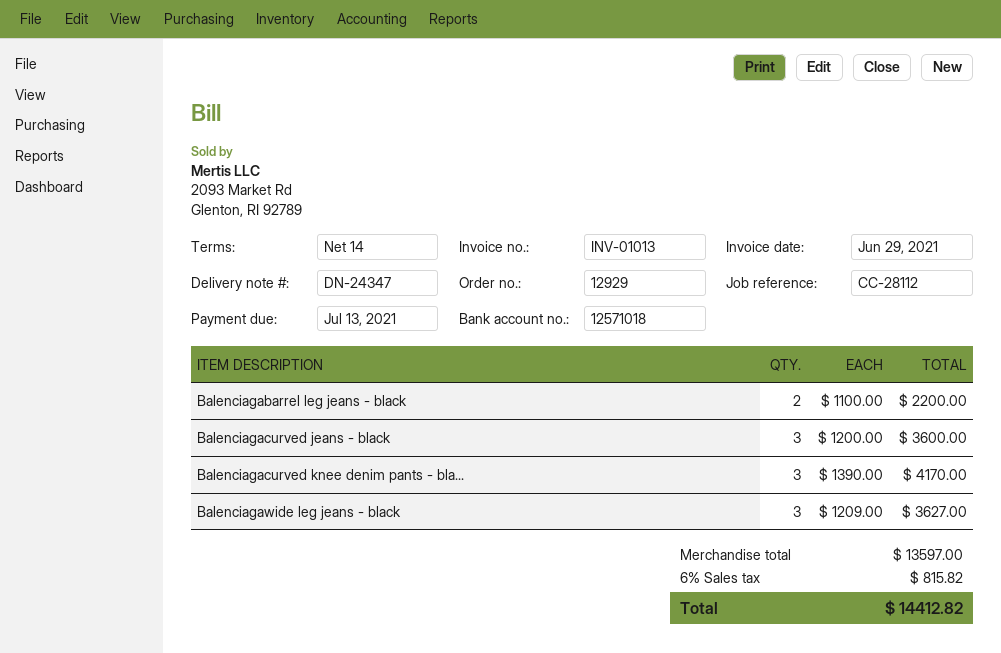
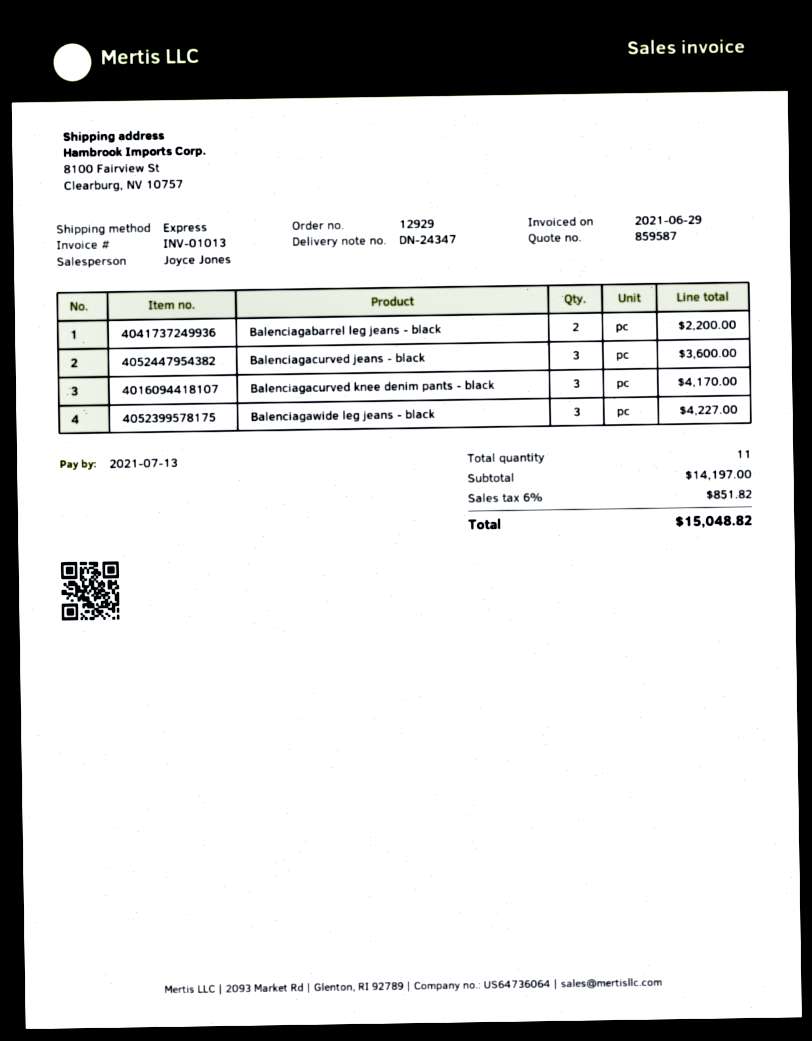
Balenciagawide leg jeans - black: 3 for 3627.00 -> 3 for 4227.00
subtotal: 13597.00 -> 14197.00
tax: 6% = 815.82 -> 6% = 851.82
total: 14412.82 -> 15048.82

